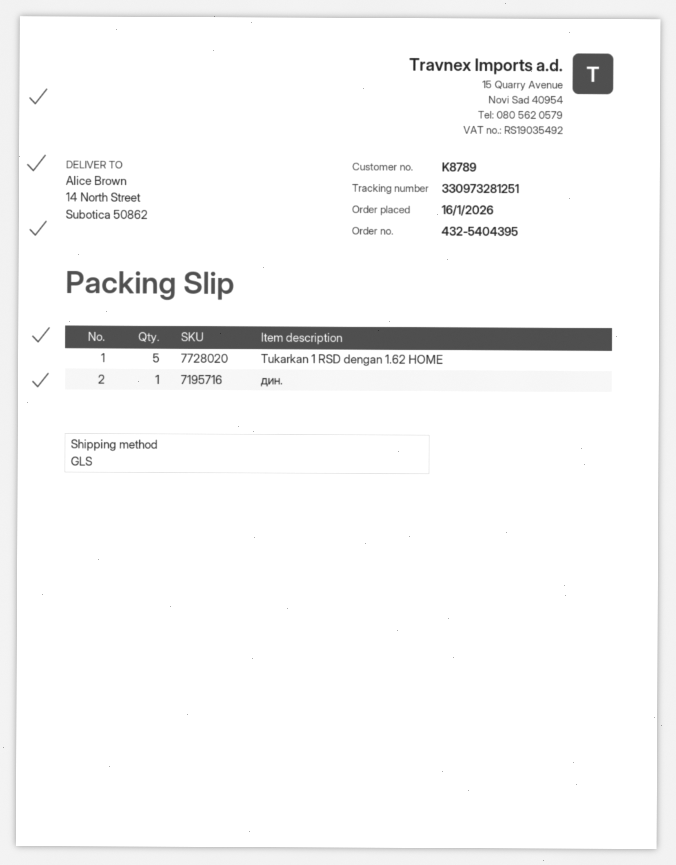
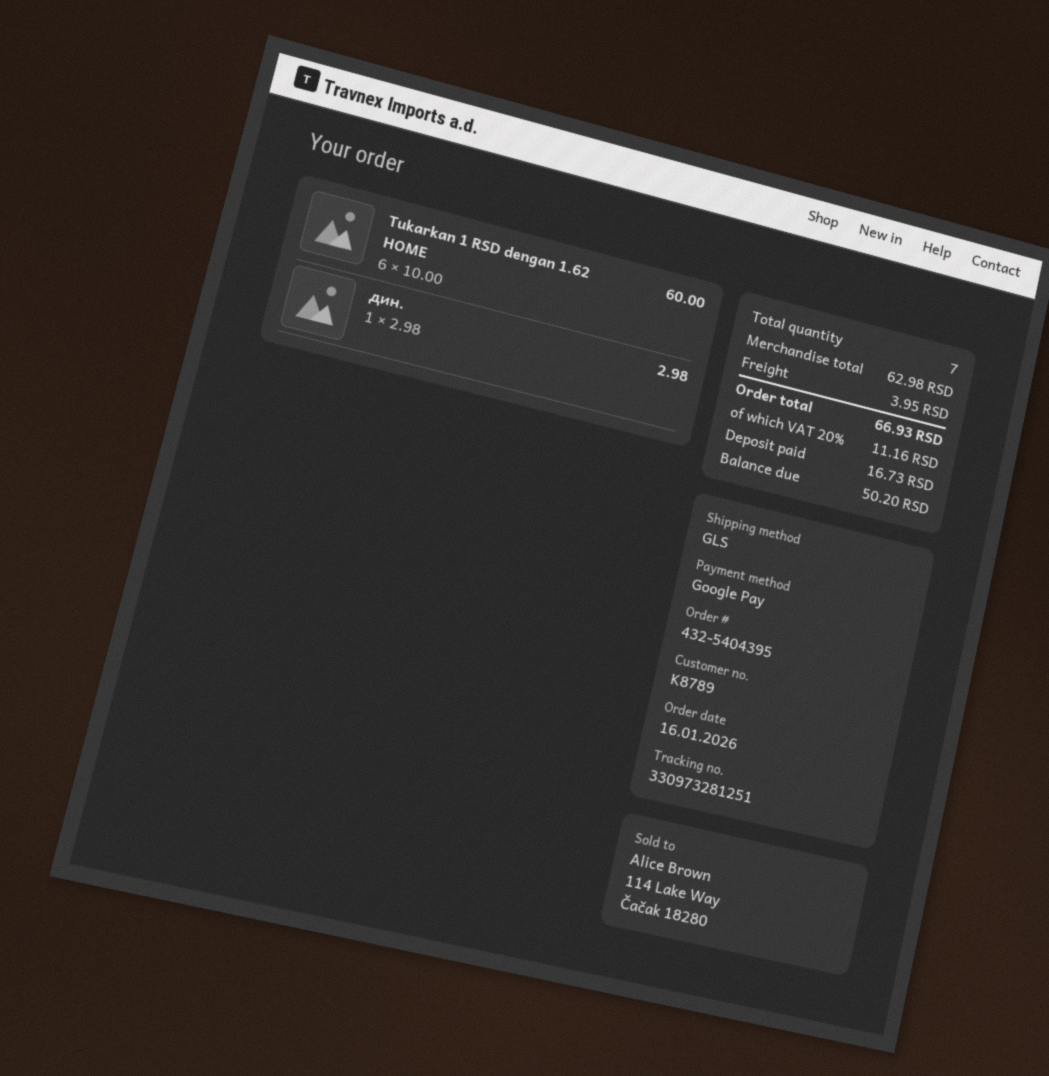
Tukarkan 1 RSD dengan 1.62 HOME: 5 -> 6

